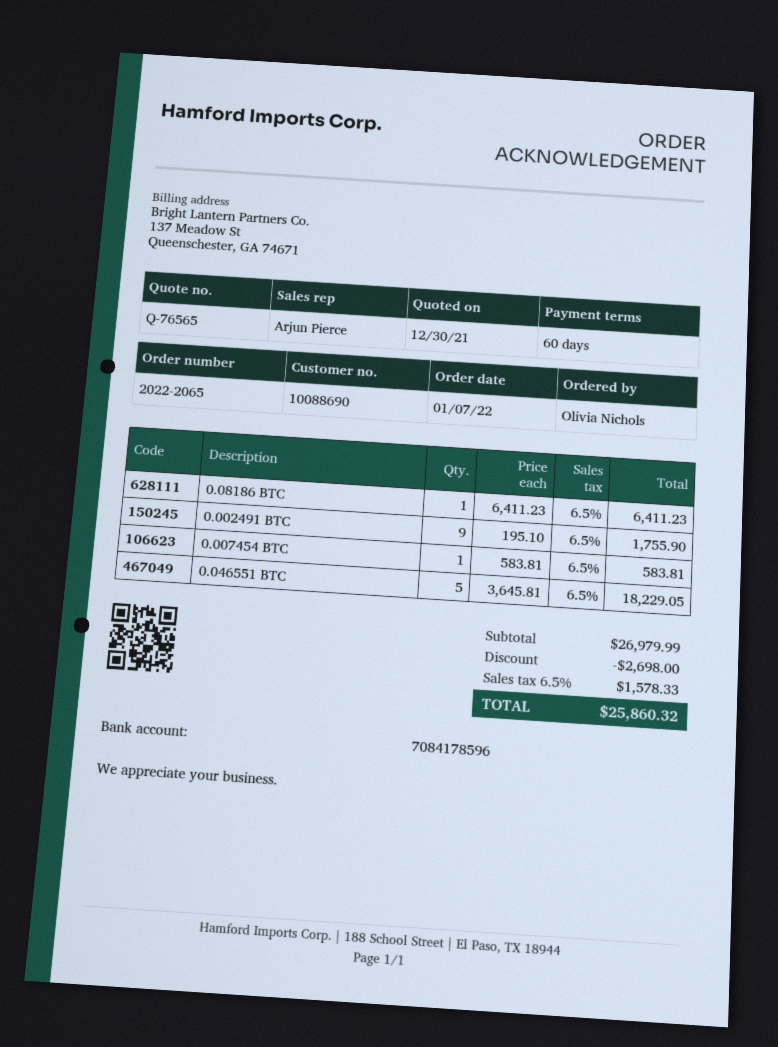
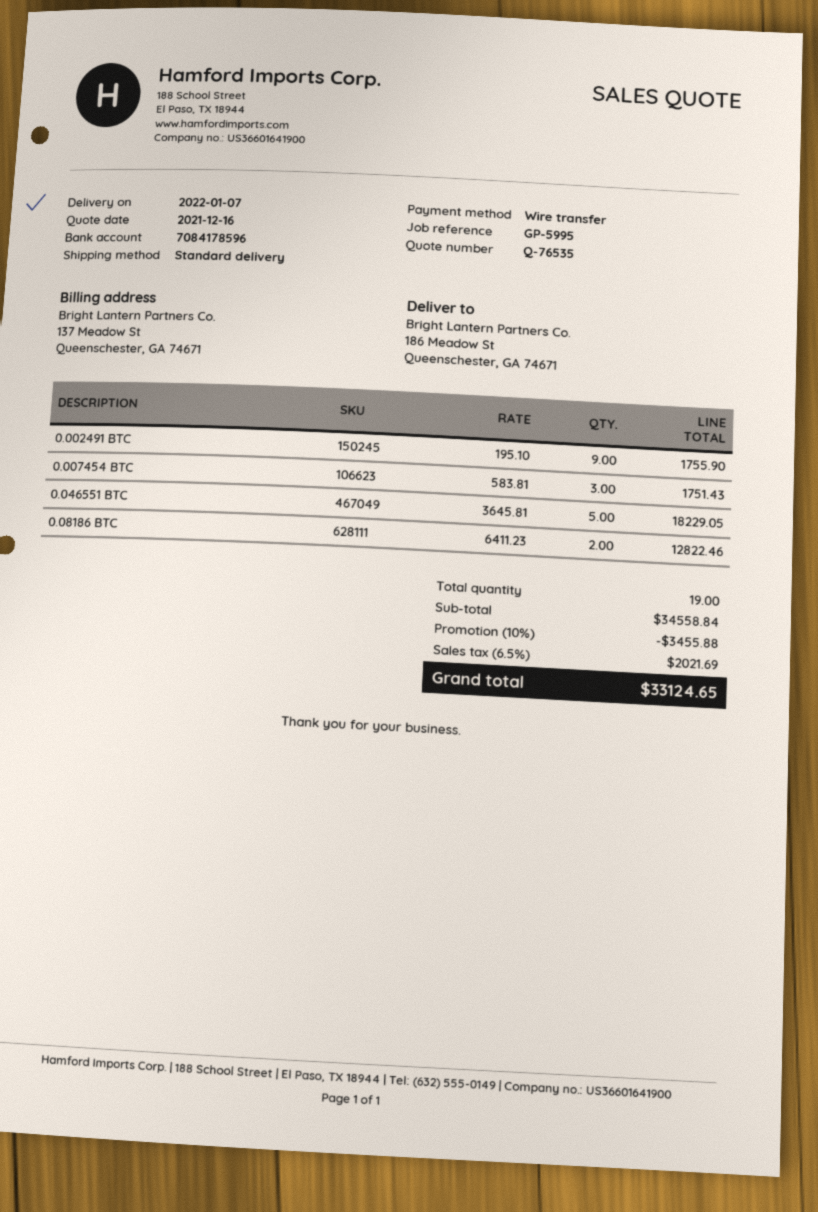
quote number: Q-76565 -> Q-76535
quote date: 2021-12-30 -> 2021-12-16
0.08186 BTC: 1 x 6411.23 = 6411.23 -> 2 x 6411.23 = 12822.46
0.007454 BTC: 1 x 583.81 = 583.81 -> 3 x 583.81 = 1751.43
subtotal: 26979.99 -> 34558.84
discount: 2698.00 -> 3455.88
tax: 6.5% = 1578.33 -> 6.5% = 2021.69
total: 25860.32 -> 33124.65

